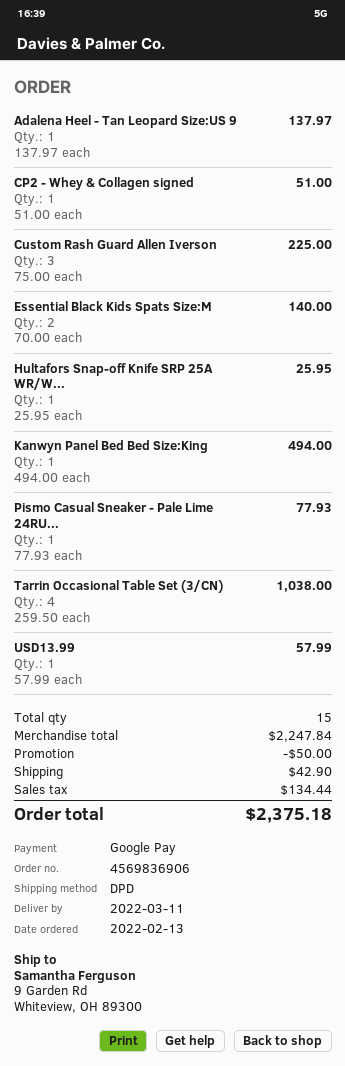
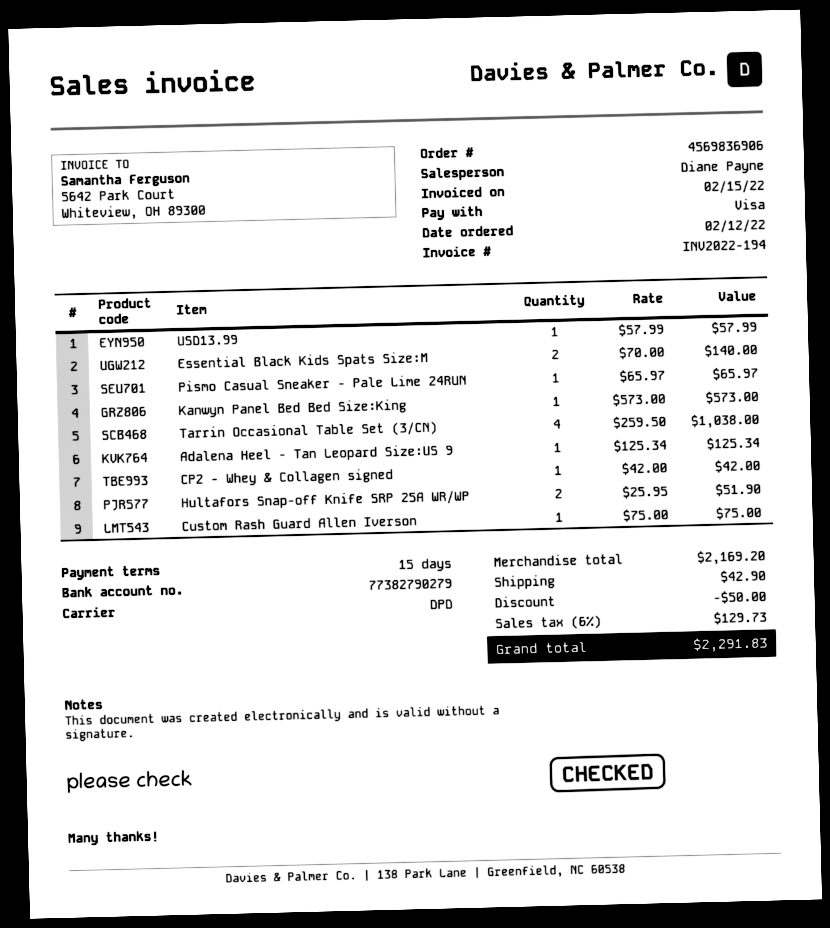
order date: 2022-02-13 -> 2022-02-12
payment method: Google Pay -> Visa
Adalena Heel - Tan Leopard Size:US 9: 1 x 137.97 = 137.97 -> 1 x 125.34 = 125.34
CP2 - Whey & Collagen signed: 1 x 51.00 = 51.00 -> 1 x 42.00 = 42.00
Custom Rash Guard Allen Iverson: 3 x 75.00 = 225.00 -> 1 x 75.00 = 75.00
Hultafors Snap-off Knife SRP 25A WR/W...: 1 x 25.95 = 25.95 -> 2 x 25.95 = 51.90
Kanwyn Panel Bed Bed Size:King: 1 x 494.00 = 494.00 -> 1 x 573.00 = 573.00
Pismo Casual Sneaker - Pale Lime 24RU...: 1 x 77.93 = 77.93 -> 1 x 65.97 = 65.97
subtotal: 2247.84 -> 2169.20
tax: 134.44 -> 129.73
total: 2375.18 -> 2291.83

